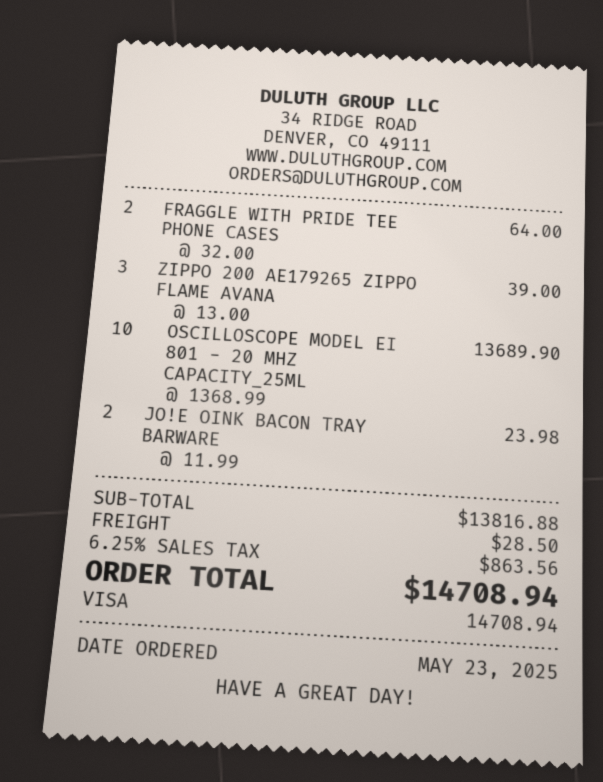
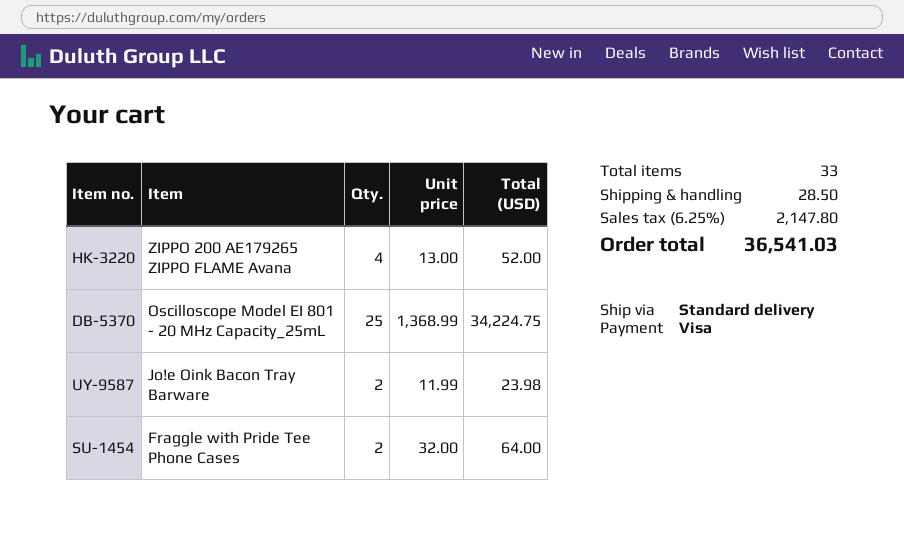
ZIPPO 200 AE179265 ZIPPO FLAME AVANA: 3 x 13.00 = 39.00 -> 4 x 13.00 = 52.00
OSCILLOSCOPE MODEL EI 801 - 20 MHZ CAPACITY_25ML: 10 x 1368.99 = 13689.90 -> 25 x 1368.99 = 34224.75
tax: 6.25% = 863.56 -> 6.25% = 2147.80
total: 14708.94 -> 36541.03

